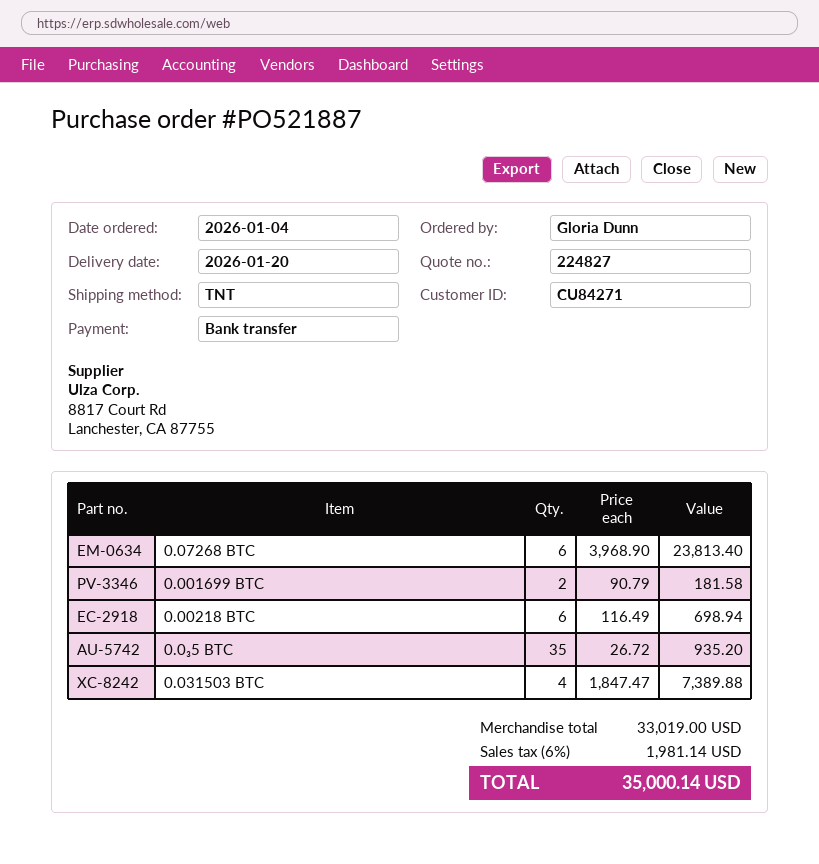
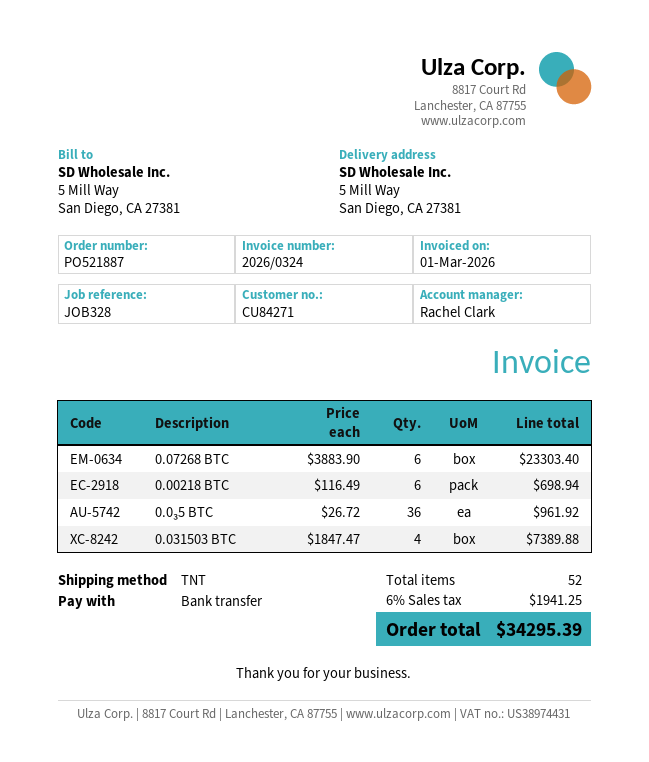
0.07268 BTC: 6 x 3968.90 = 23813.40 -> 6 x 3883.90 = 23303.40
0.001699 BTC: 2 x 90.79 = 181.58 -> none
0.0₃5 BTC: 35 x 26.72 = 935.20 -> 36 x 26.72 = 961.92
tax: 6% = 1981.14 -> 6% = 1941.25
total: 35000.14 -> 34295.39

